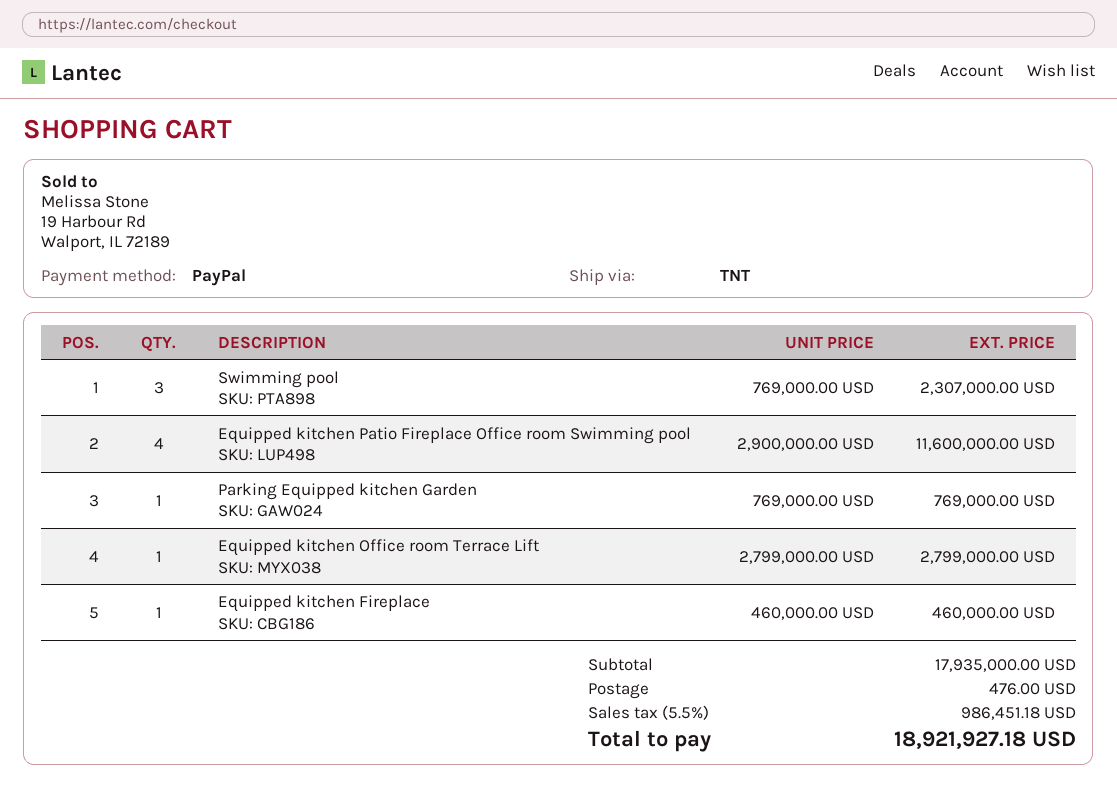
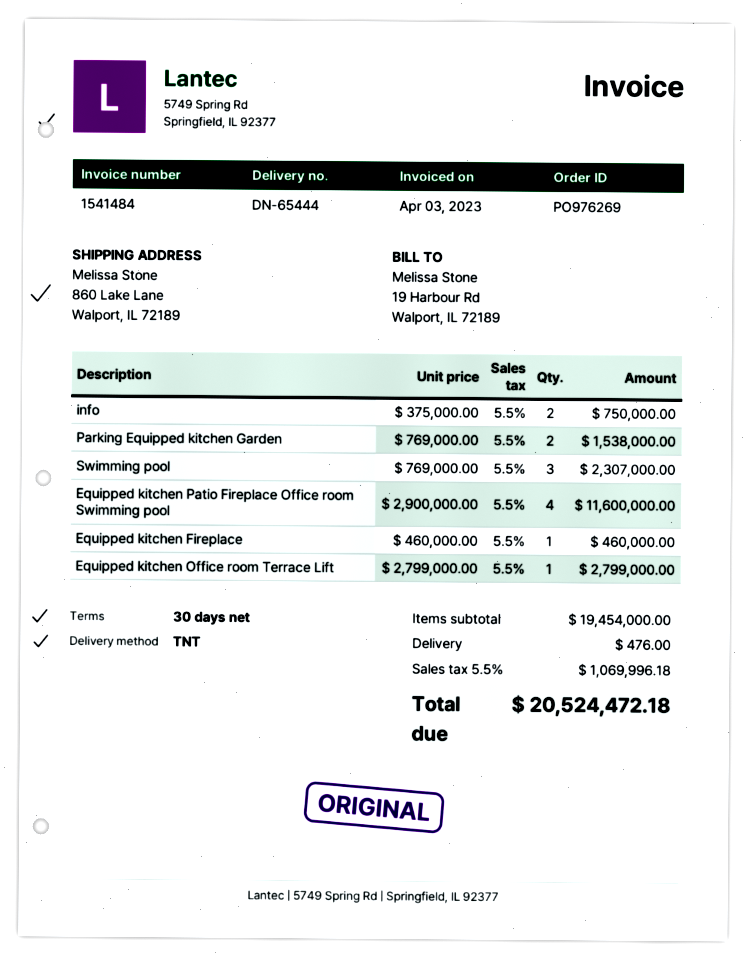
Parking Equipped kitchen Garden: 1 x 769000.00 = 769000.00 -> 2 x 769000.00 = 1538000.00
info: none -> 2 x 375000.00 = 750000.00
subtotal: 17935000.00 -> 19454000.00
tax: 5.5% = 986451.18 -> 5.5% = 1069996.18
total: 18921927.18 -> 20524472.18

